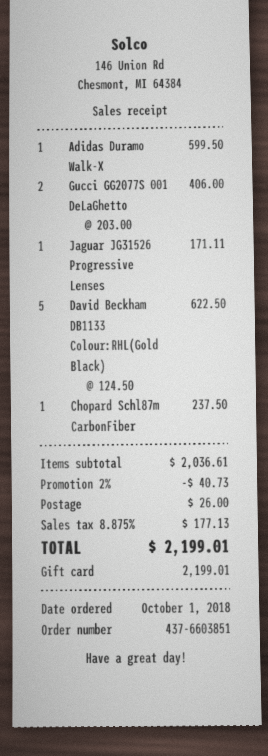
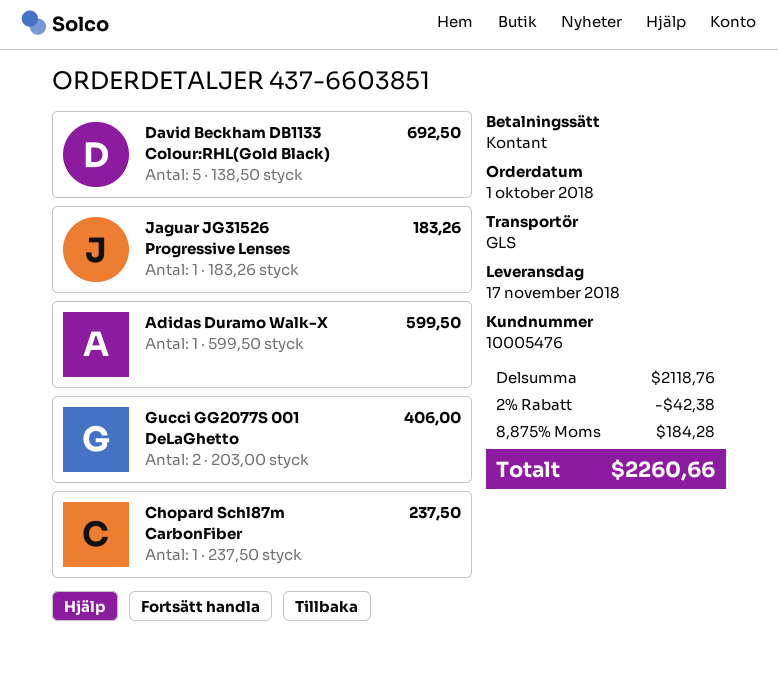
payment method: gift card -> cash
Jaguar JG31526 Progressive Lenses: 1 x 171.11 = 171.11 -> 1 x 183.26 = 183.26
David Beckham DB1133 Colour:RHL(Gold Black): 5 x 124.50 = 622.50 -> 5 x 138.50 = 692.50
subtotal: 2036.61 -> 2118.76
discount: 2% = 40.73 -> 2% = 42.38
shipping: 26.00 -> none
tax: 8.875% = 177.13 -> 8.875% = 184.28
total: 2199.01 -> 2260.66

